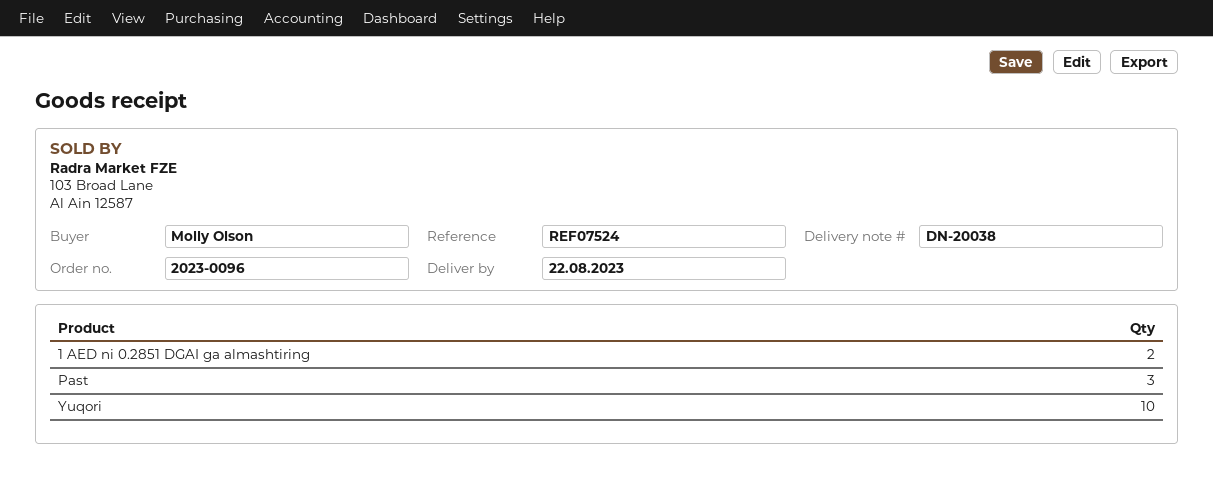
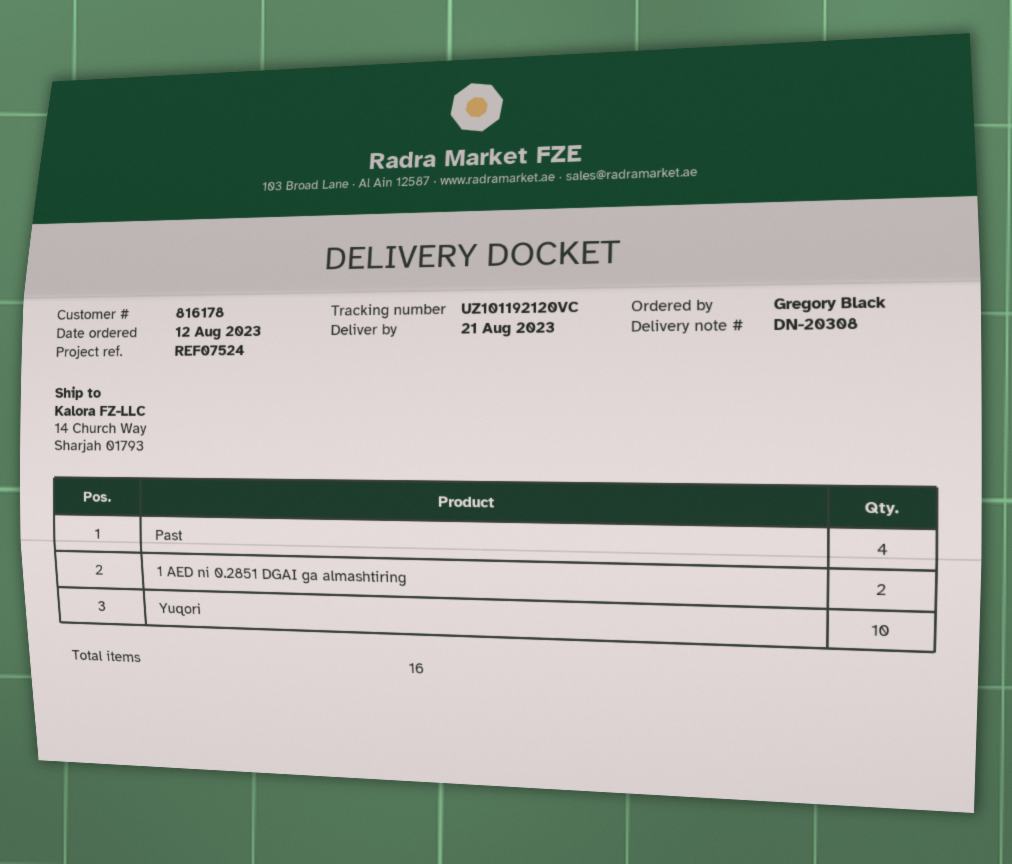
delivery note number: DN-20038 -> DN-20308
delivery date: 2023-08-22 -> 2023-08-21
ordered by: Molly Olson -> Gregory Black
Past: 3 -> 4

